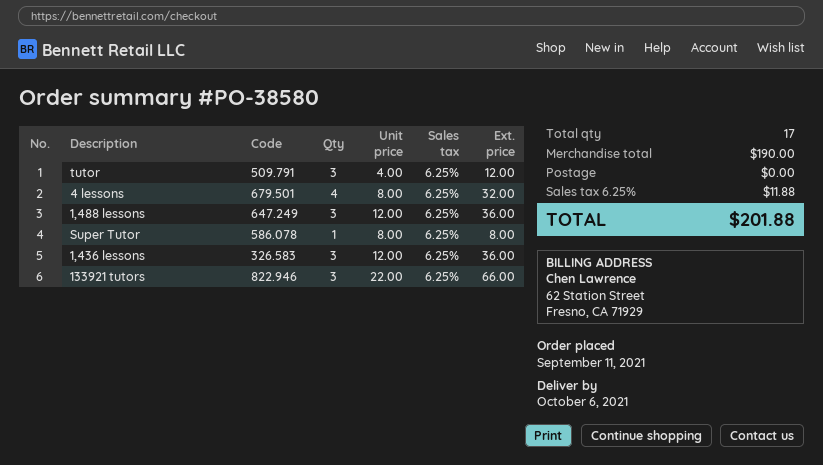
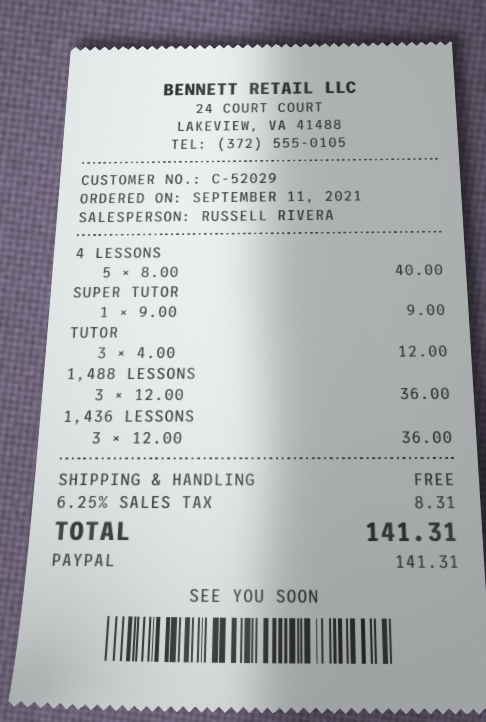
4 lessons: 4 x 8.00 = 32.00 -> 5 x 8.00 = 40.00
Super Tutor: 1 x 8.00 = 8.00 -> 1 x 9.00 = 9.00
133921 tutors: 3 x 22.00 = 66.00 -> none
tax: 6.25% = 11.88 -> 6.25% = 8.31
total: 201.88 -> 141.31

